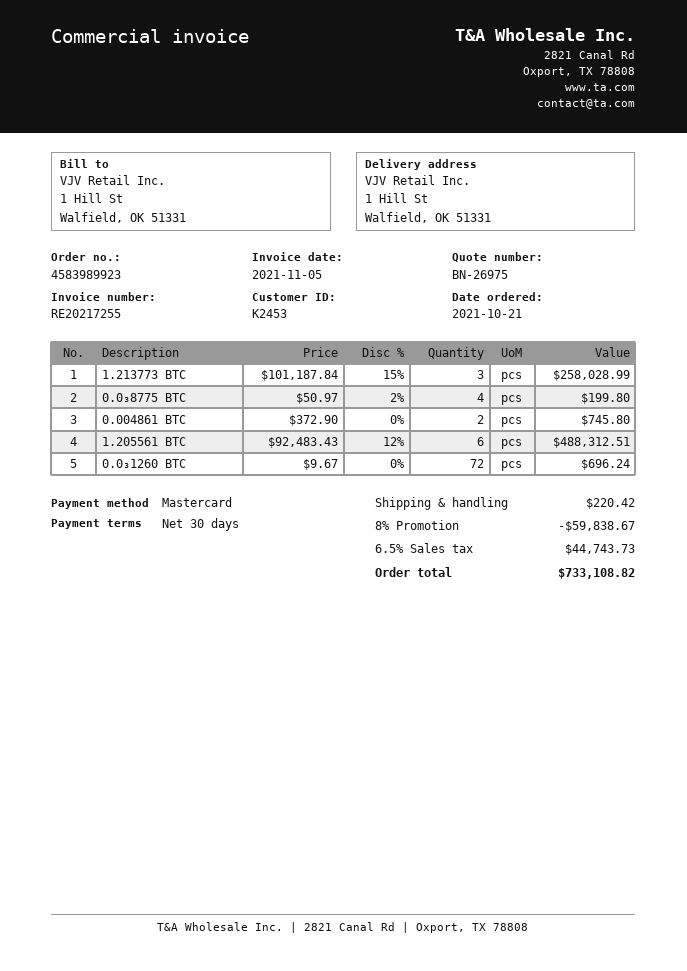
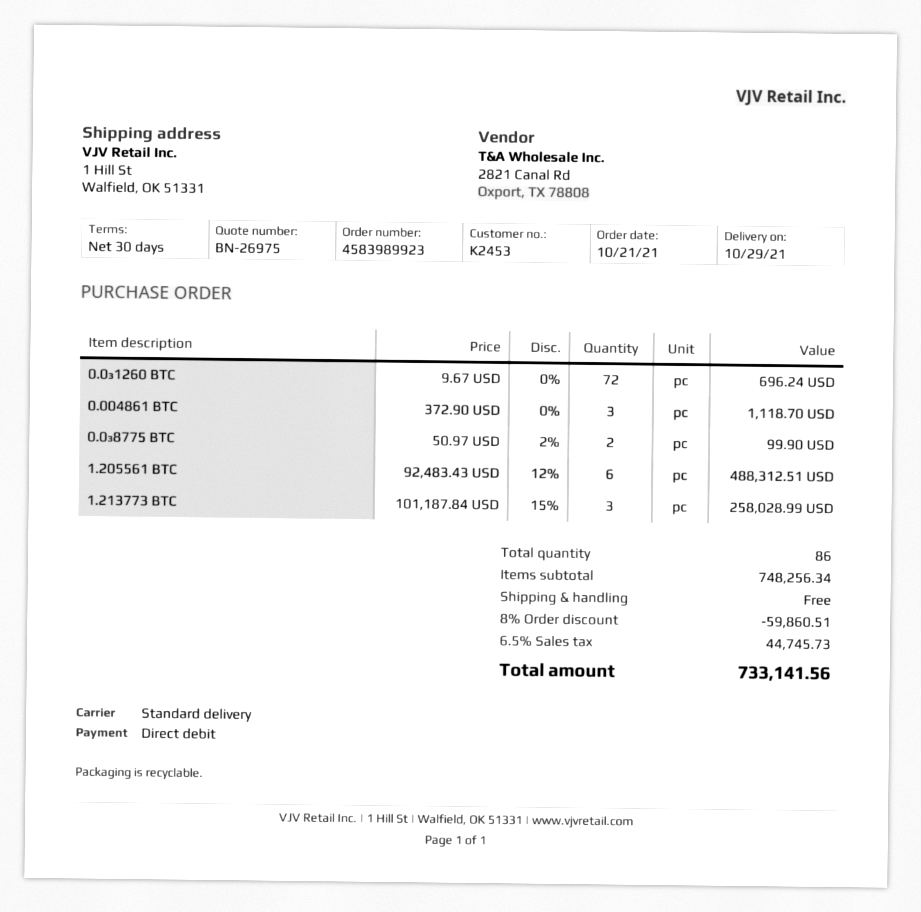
payment method: Mastercard -> direct debit
0.0₃8775 BTC: 4 x 50.97 - 2% = 199.80 -> 2 x 50.97 - 2% = 99.90
0.004861 BTC: 2 x 372.90 = 745.80 -> 3 x 372.90 = 1118.70
discount: 8% = 59838.67 -> 8% = 59860.51
shipping: 220.42 -> 0.00
tax: 6.5% = 44743.73 -> 6.5% = 44745.73
total: 733108.82 -> 733141.56

